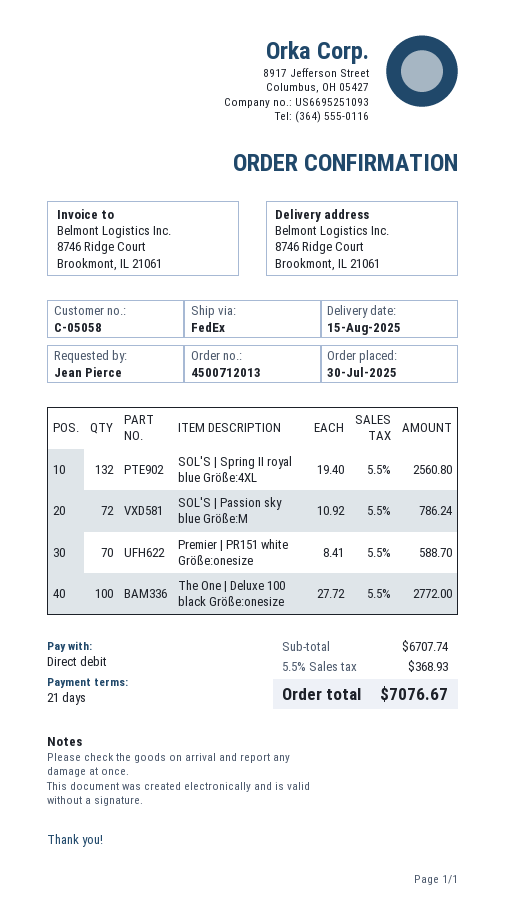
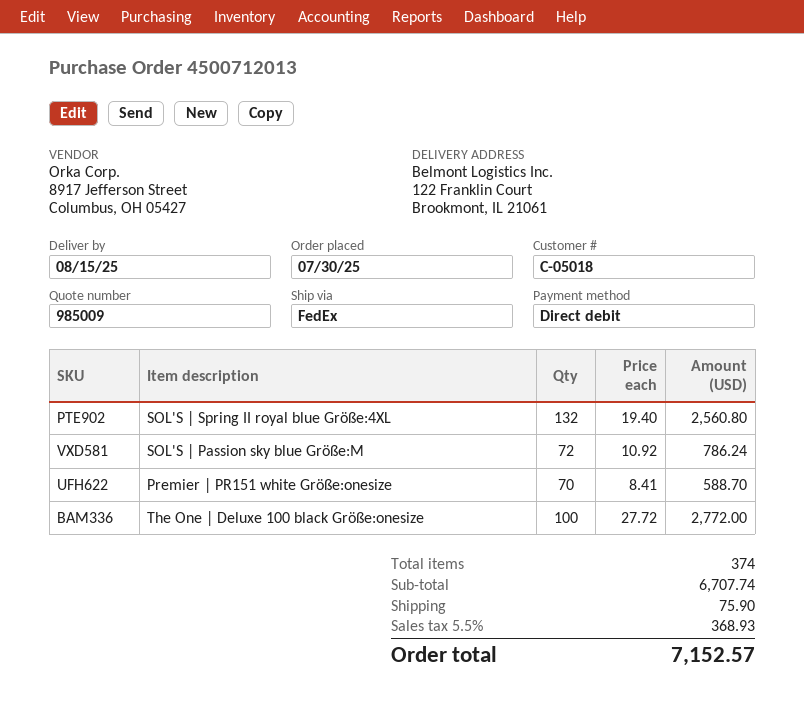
customer number: C-05058 -> C-05018
ship to: 8746 Ridge Court, Brookmont, IL 21061 -> 122 Franklin Court, Brookmont, IL 21061
shipping: none -> 75.90
total: 7076.67 -> 7152.57

